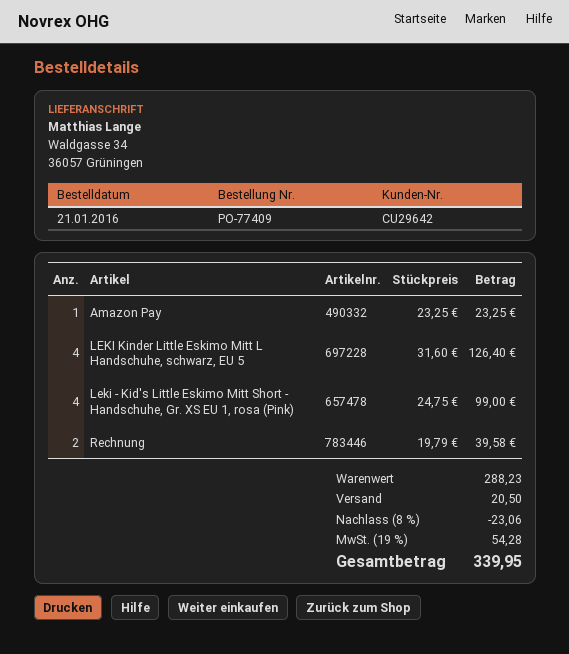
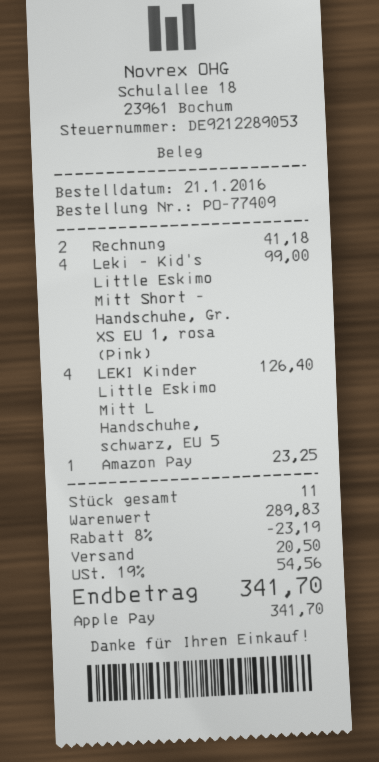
Rechnung: 2 for 39.58 -> 2 for 41.18
subtotal: 288.23 -> 289.83
discount: 8% = 23.06 -> 8% = 23.19
tax: 19% = 54.28 -> 19% = 54.56
total: 339.95 -> 341.70

